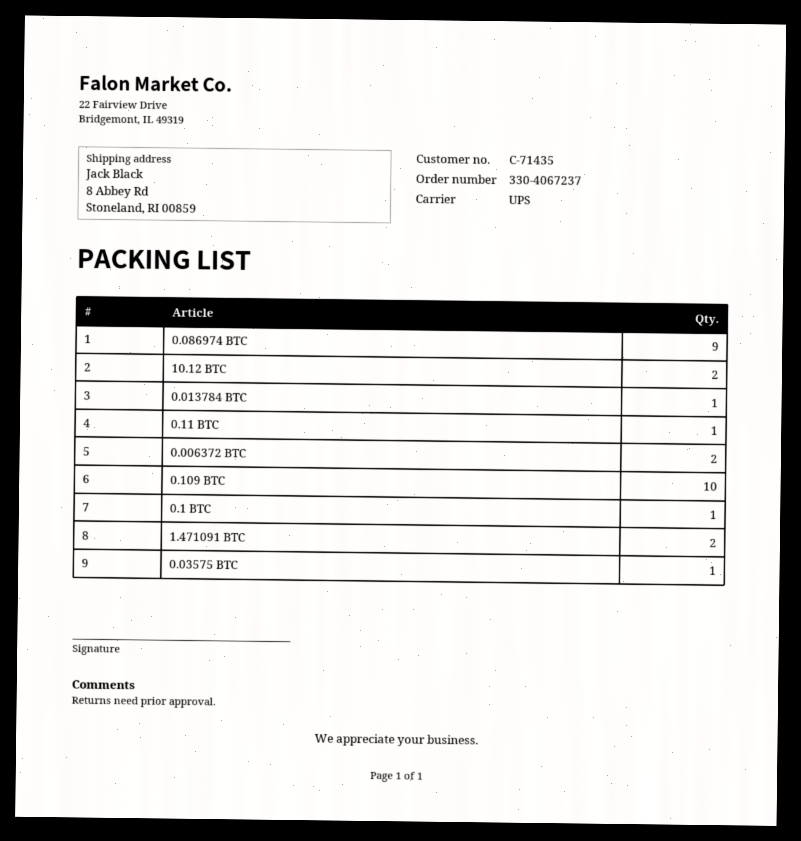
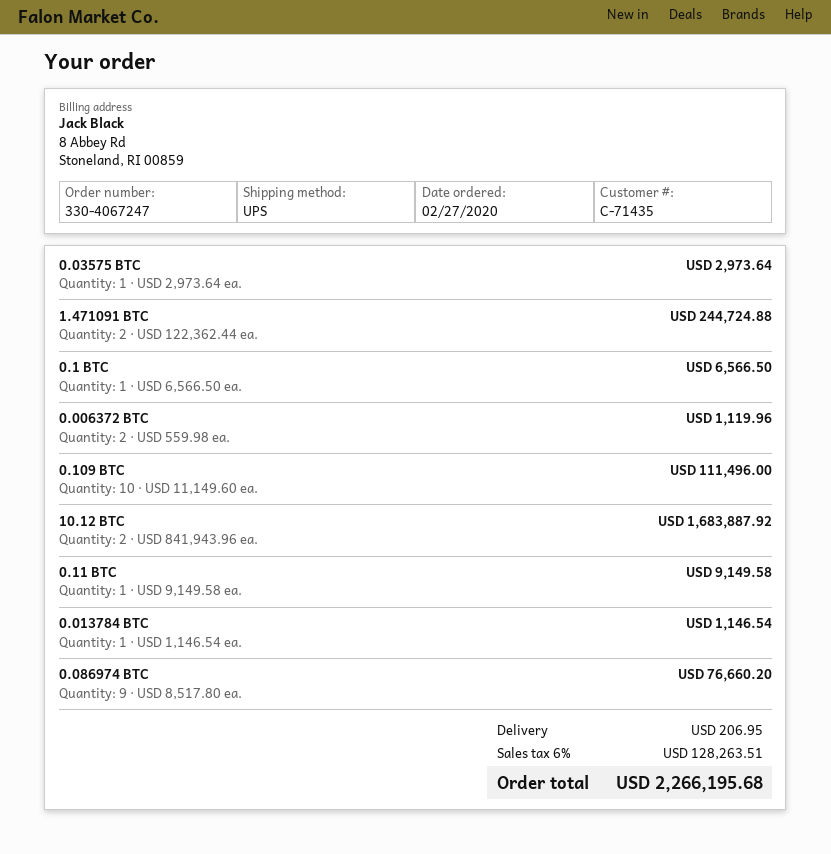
order number: 330-4067237 -> 330-4067247

